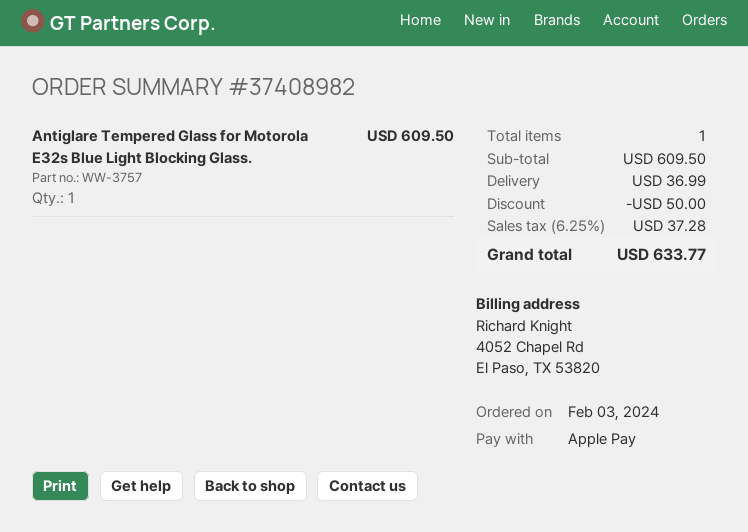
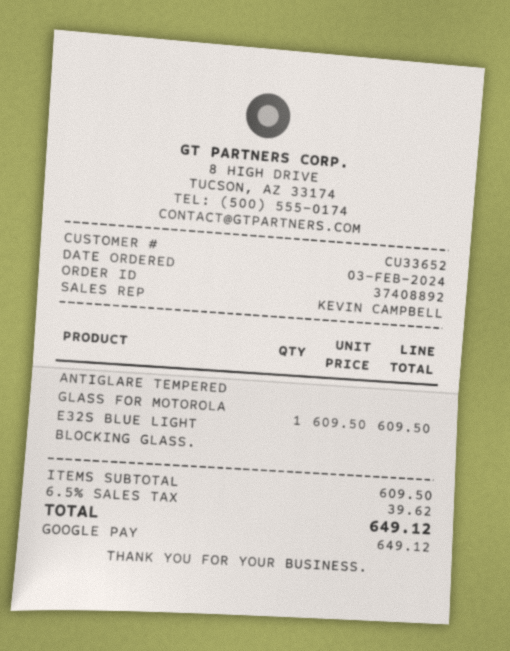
order number: 37408982 -> 37408892
payment method: Apple Pay -> Google Pay
discount: 50.00 -> none
shipping: 36.99 -> none
tax: 6.25% = 37.28 -> 6.5% = 39.62
total: 633.77 -> 649.12

